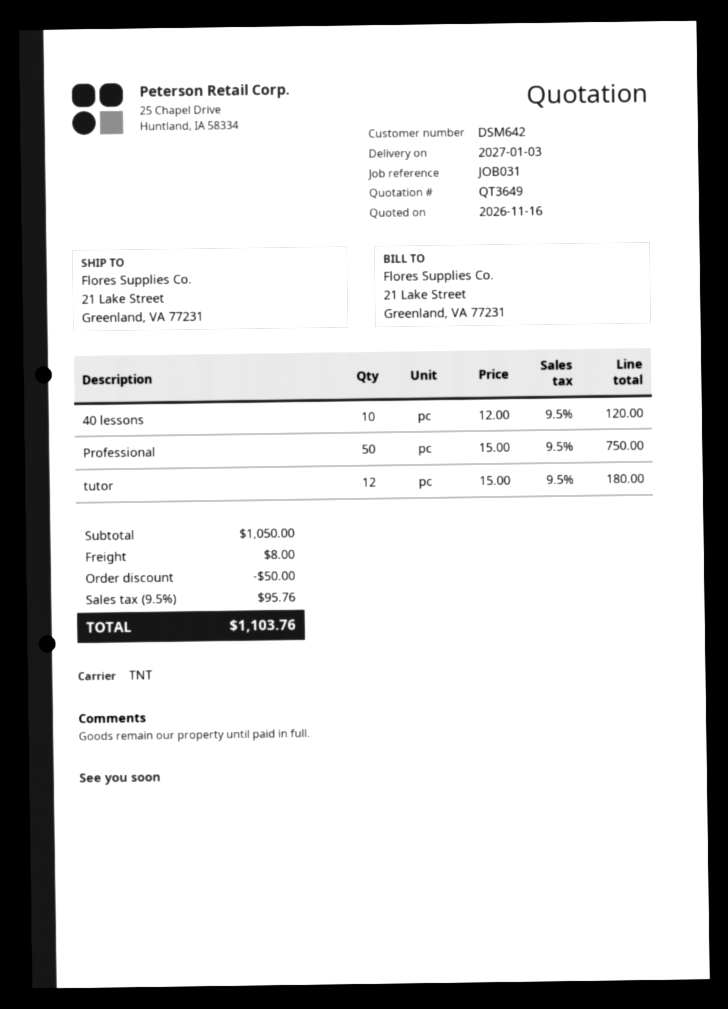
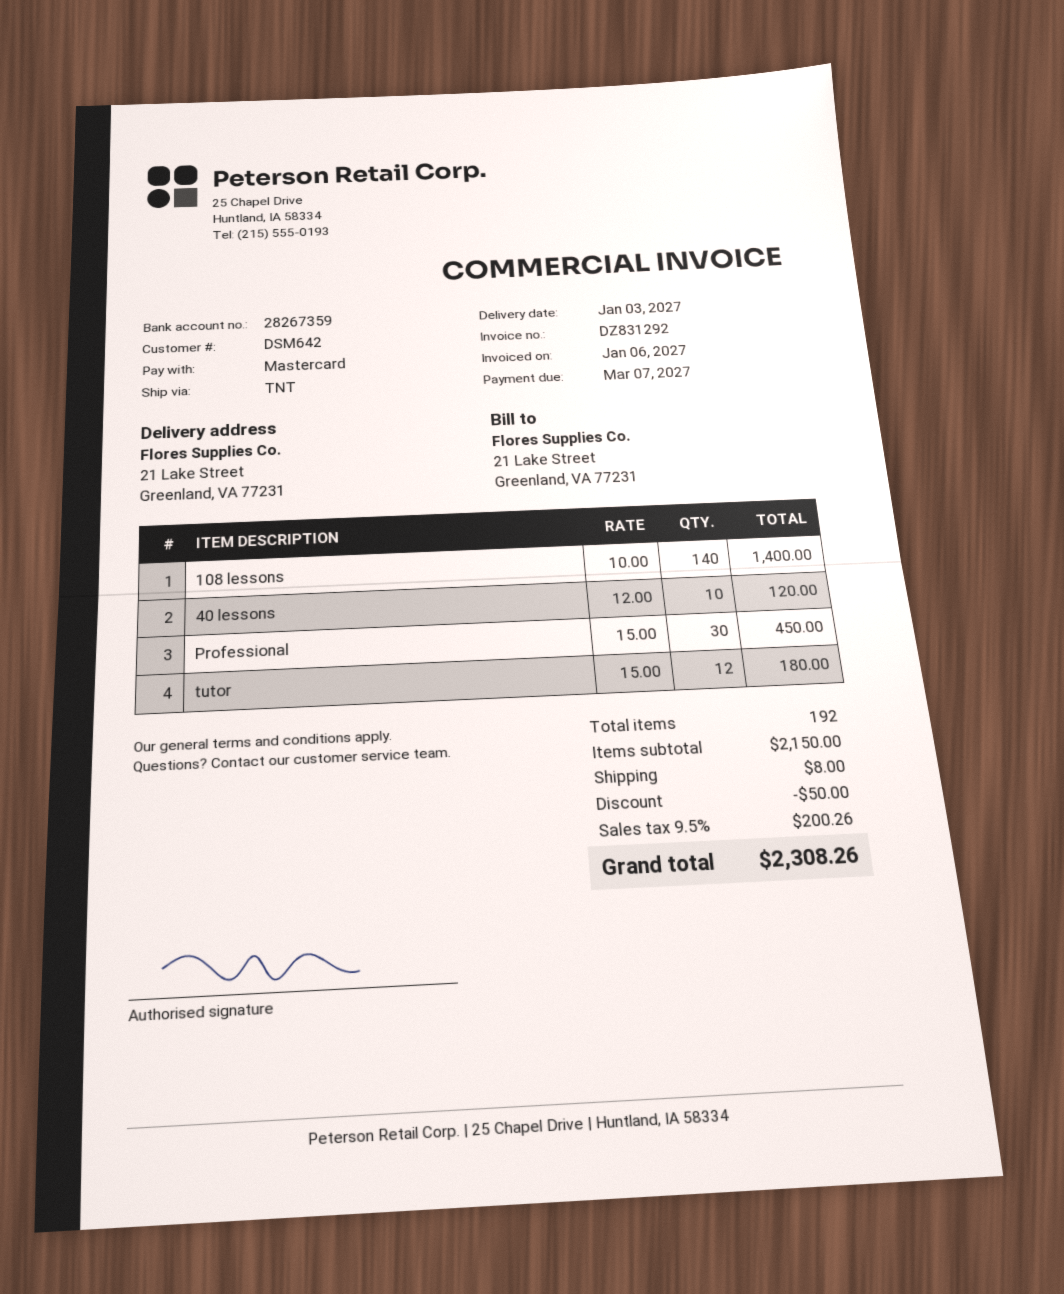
Professional: 50 x 15.00 = 750.00 -> 30 x 15.00 = 450.00
108 lessons: none -> 140 x 10.00 = 1400.00
subtotal: 1050.00 -> 2150.00
tax: 9.5% = 95.76 -> 9.5% = 200.26
total: 1103.76 -> 2308.26

